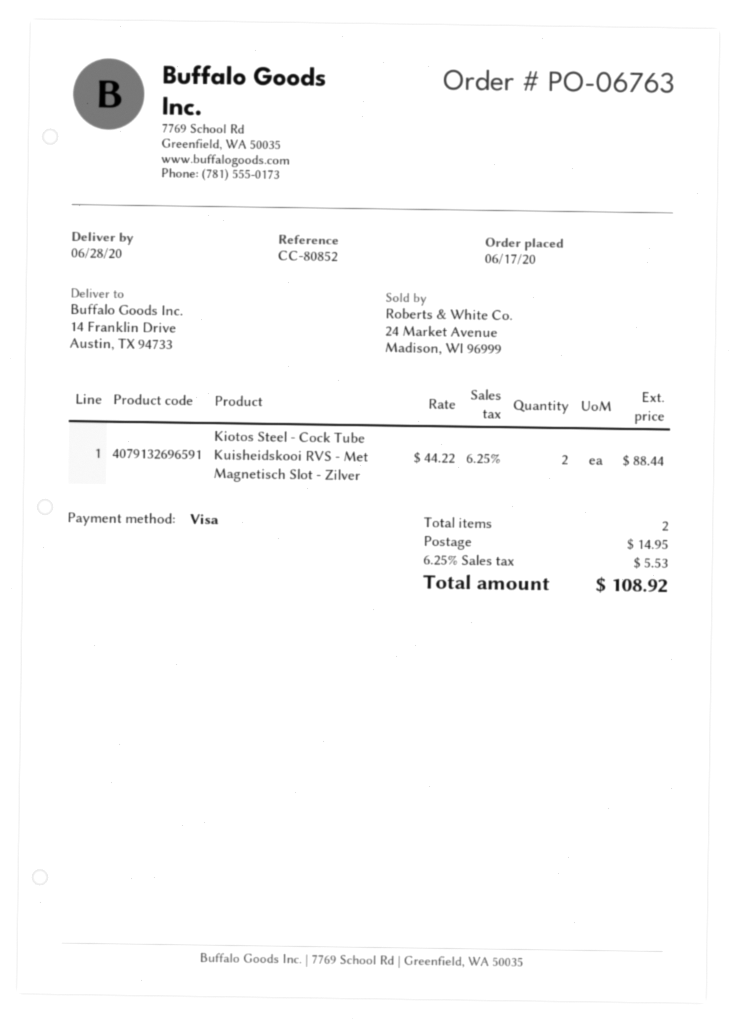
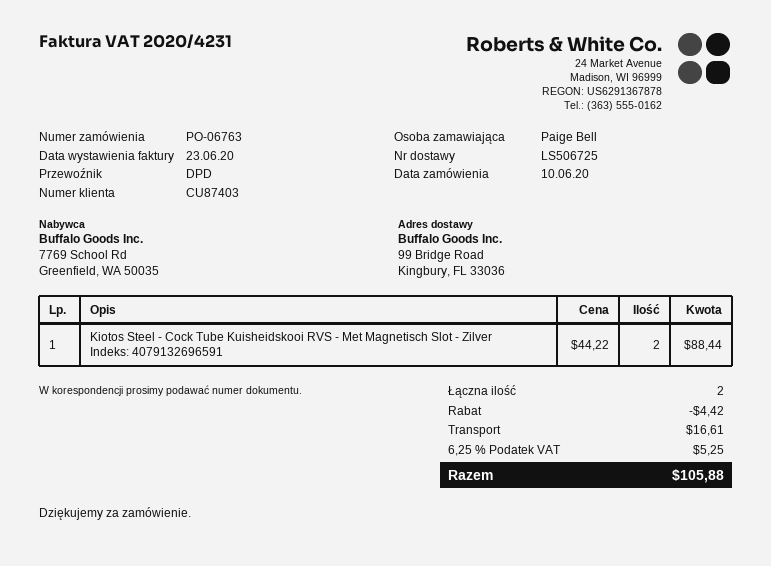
order date: 2020-06-17 -> 2020-06-10
ship to: 14 Franklin Drive, Austin, TX 94733 -> 99 Bridge Road, Kingbury, FL 33036
discount: none -> 4.42
shipping: 14.95 -> 16.61
tax: 6.25% = 5.53 -> 6.25% = 5.25
total: 108.92 -> 105.88

